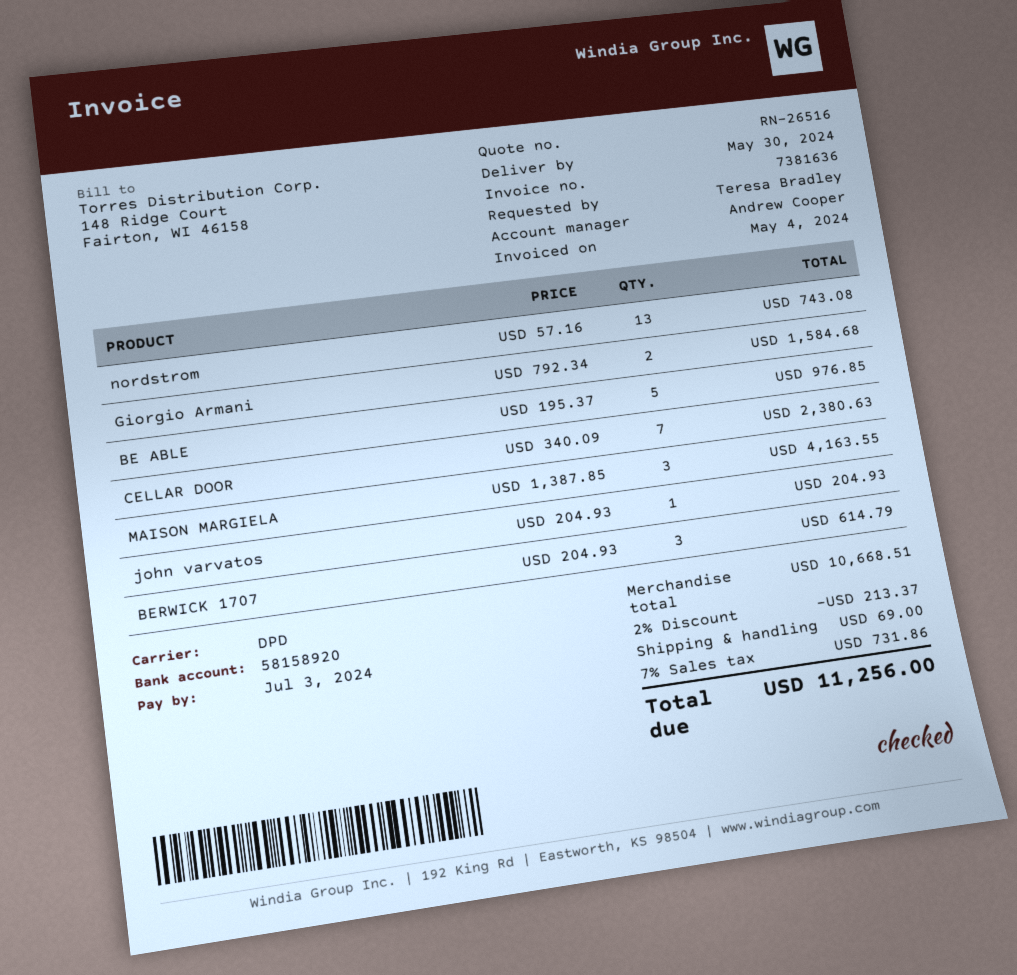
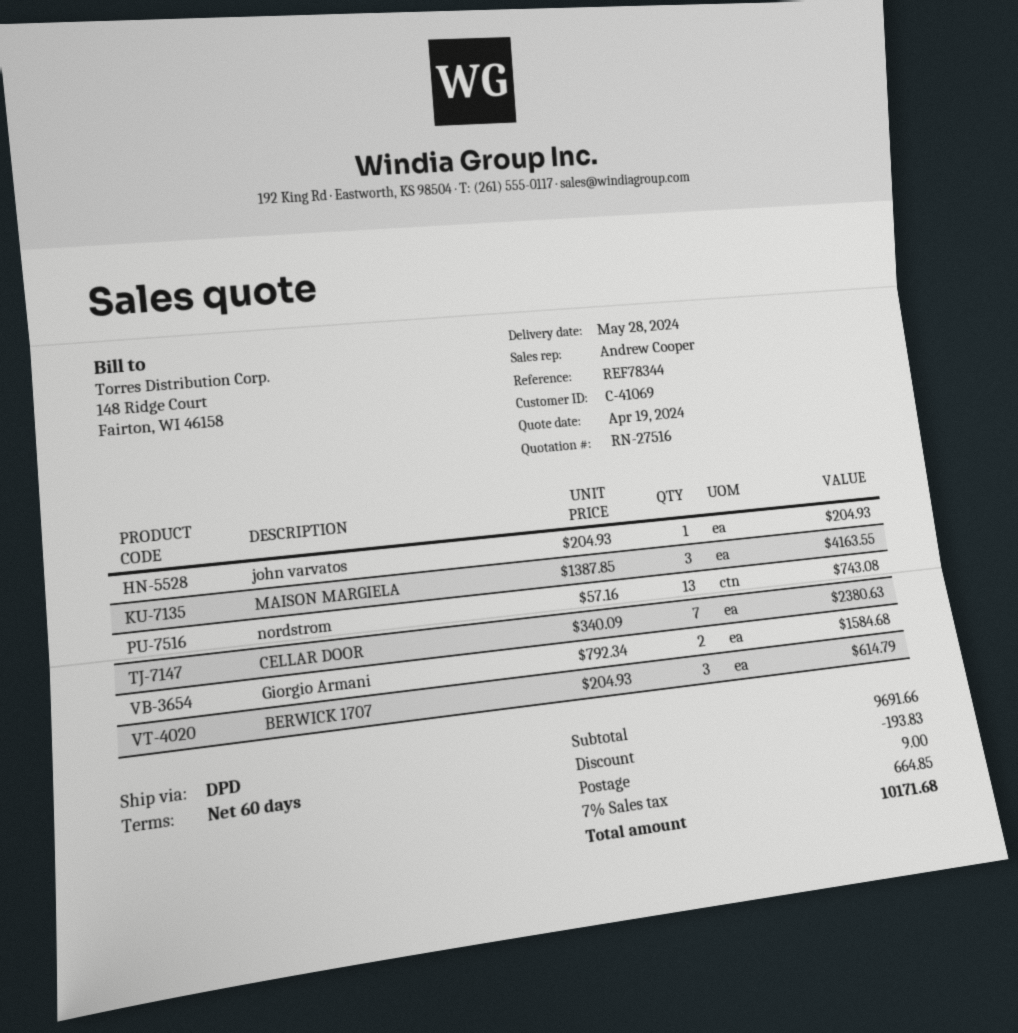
quote number: RN-26516 -> RN-27516
delivery date: 2024-05-30 -> 2024-05-28
BE ABLE: 5 x 195.37 = 976.85 -> none
subtotal: 10668.51 -> 9691.66
discount: 213.37 -> 193.83
shipping: 69.00 -> 9.00
tax: 7% = 731.86 -> 7% = 664.85
total: 11256.00 -> 10171.68

